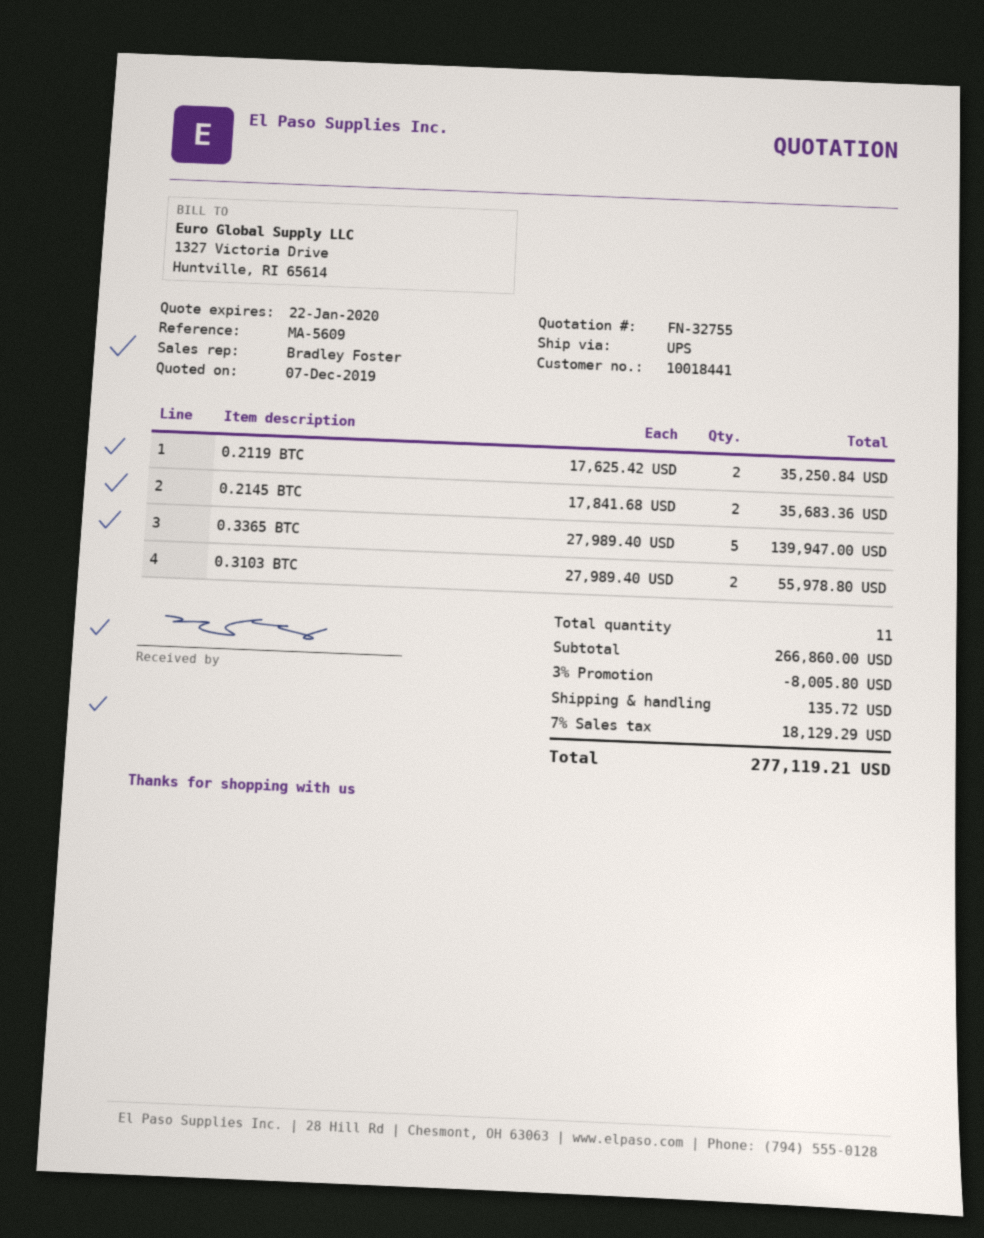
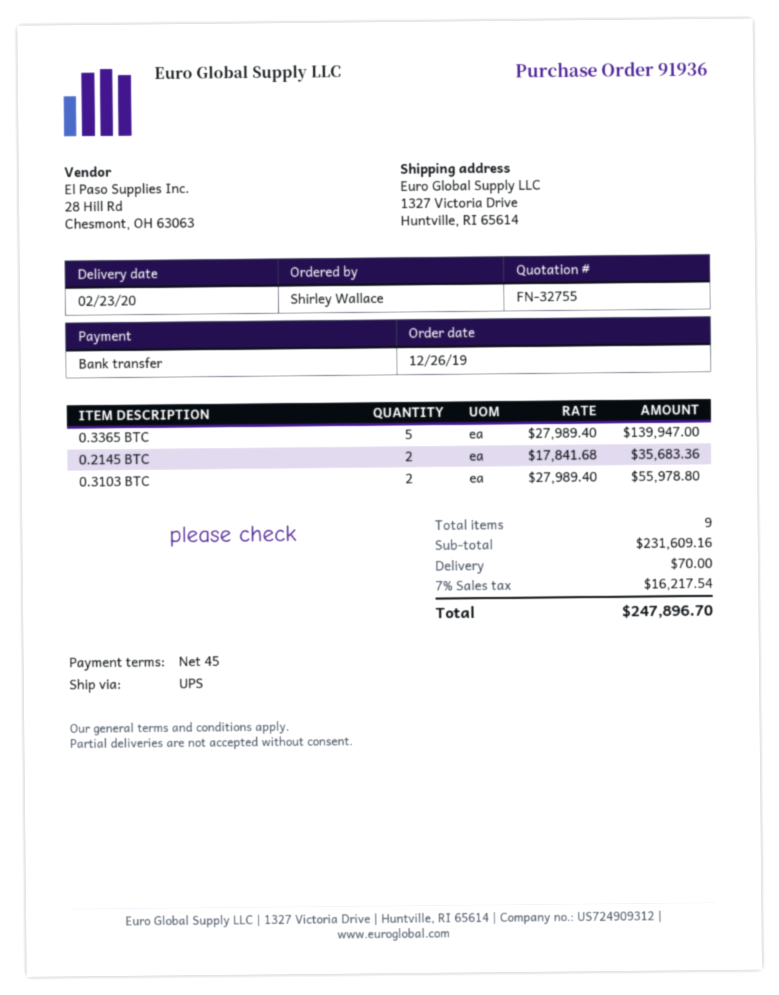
0.2119 BTC: 2 x 17625.42 = 35250.84 -> none
total quantity: 11 -> 9
subtotal: 266860.00 -> 231609.16
discount: 3% = 8005.80 -> none
shipping: 135.72 -> 70.00
tax: 7% = 18129.29 -> 7% = 16217.54
total: 277119.21 -> 247896.70

